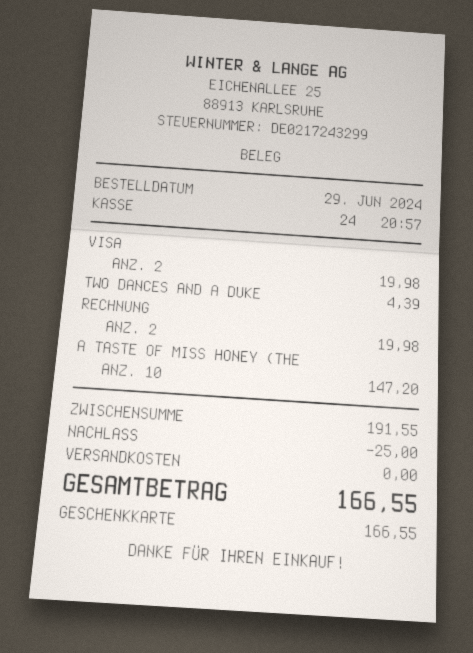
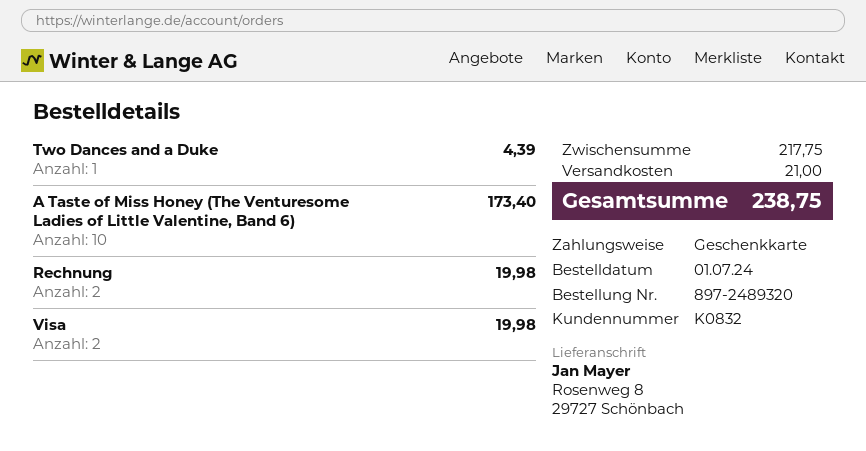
order date: 2024-06-29 -> 2024-07-01
A TASTE OF MISS HONEY (THE: 10 for 147.20 -> 10 for 173.40
subtotal: 191.55 -> 217.75
discount: 25.00 -> none
shipping: 0.00 -> 21.00
total: 166.55 -> 238.75

